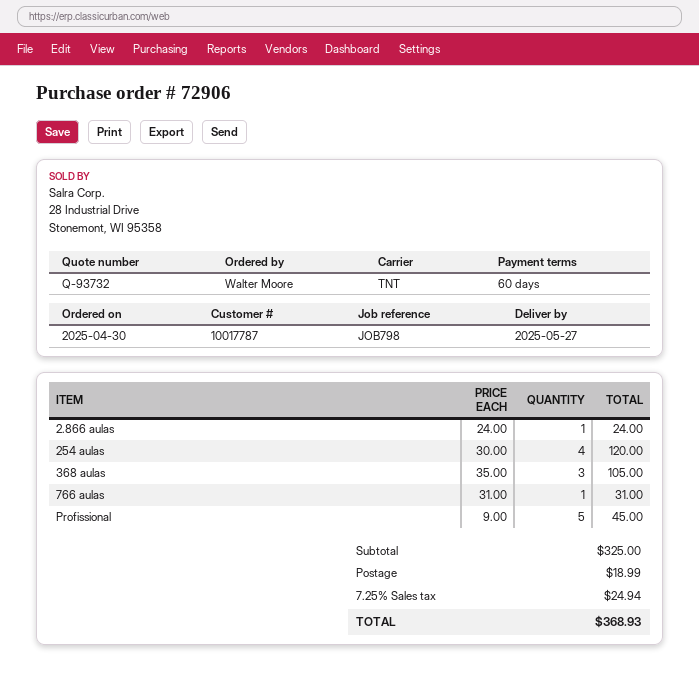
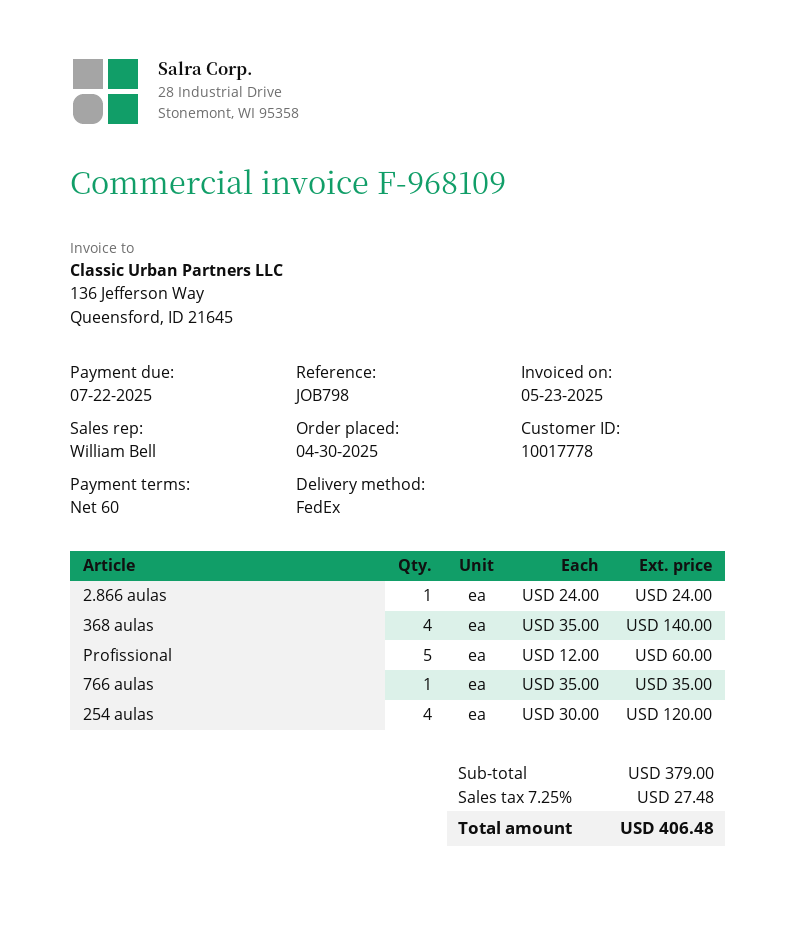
customer number: 10017787 -> 10017778
shipping method: TNT -> FedEx
368 aulas: 3 x 35.00 = 105.00 -> 4 x 35.00 = 140.00
766 aulas: 1 x 31.00 = 31.00 -> 1 x 35.00 = 35.00
Profissional: 5 x 9.00 = 45.00 -> 5 x 12.00 = 60.00
subtotal: 325.00 -> 379.00
shipping: 18.99 -> none
tax: 7.25% = 24.94 -> 7.25% = 27.48
total: 368.93 -> 406.48

